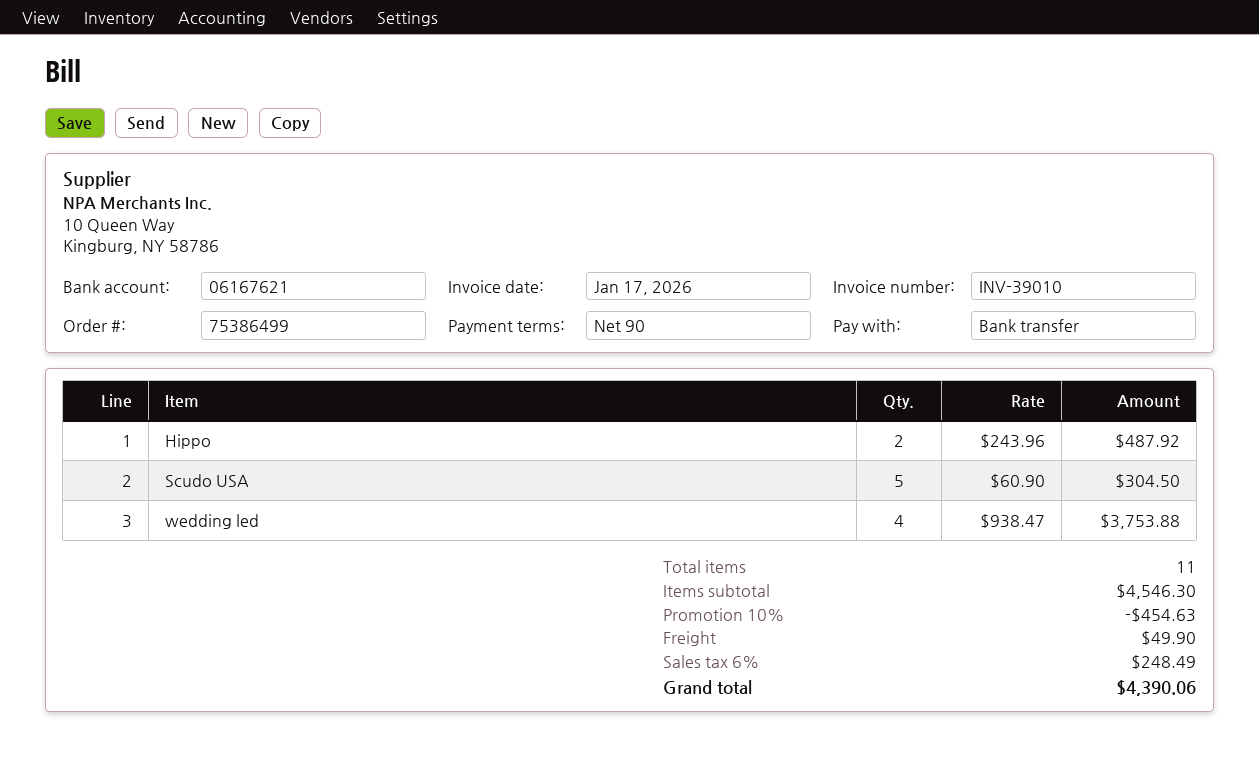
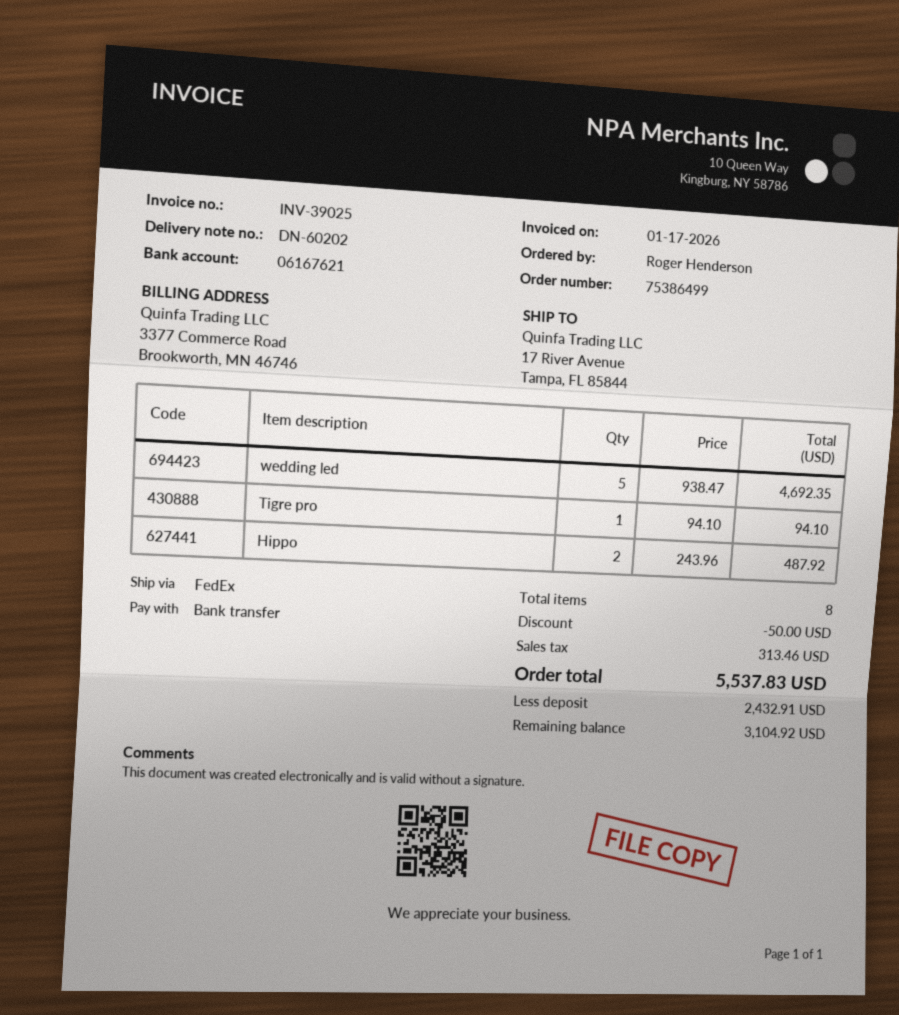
invoice number: INV-39010 -> INV-39025
Scudo USA: 5 x 60.90 = 304.50 -> none
wedding led: 4 x 938.47 = 3753.88 -> 5 x 938.47 = 4692.35
Tigre pro: none -> 1 x 94.10 = 94.10
total quantity: 11 -> 8
discount: 454.63 -> 50.00
shipping: 49.90 -> none
tax: 248.49 -> 313.46
total: 4390.06 -> 5537.83

